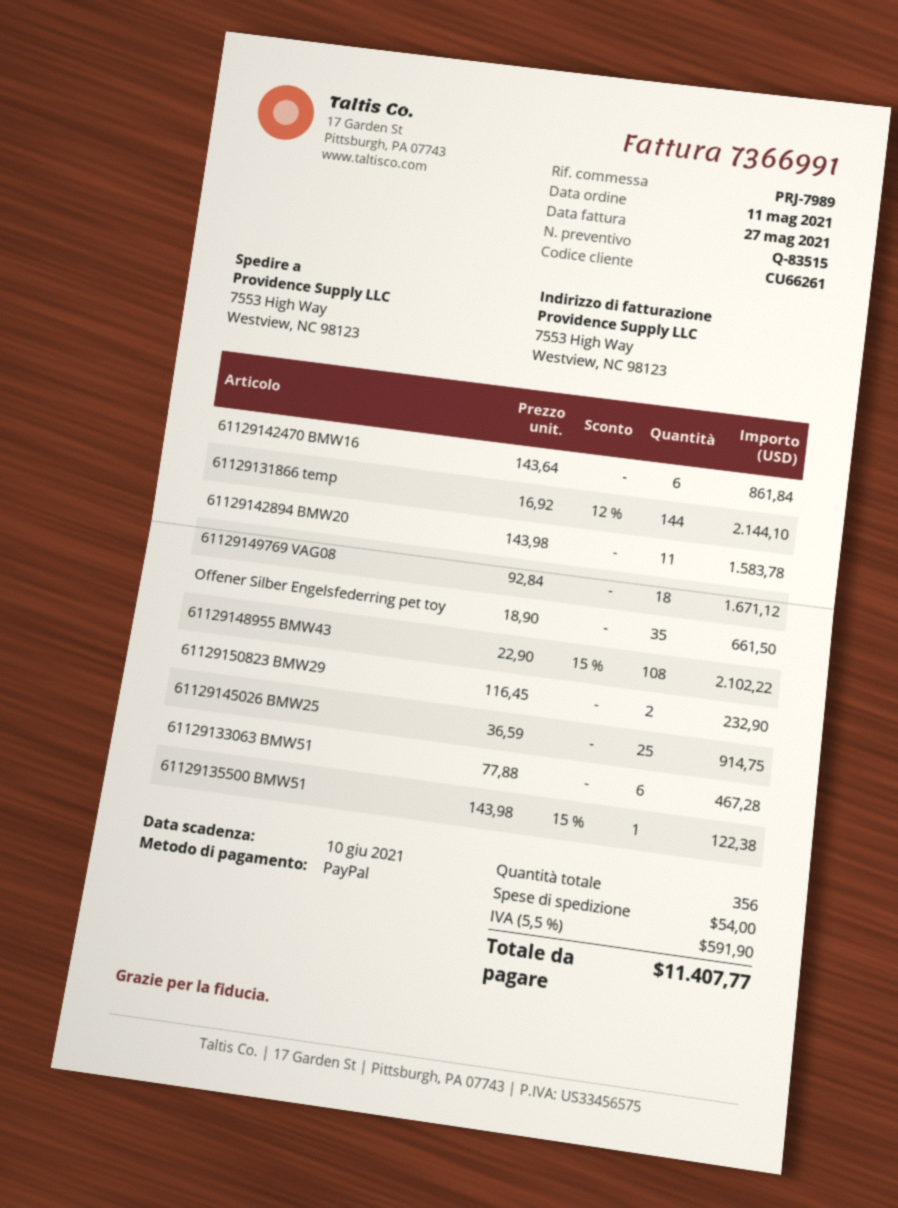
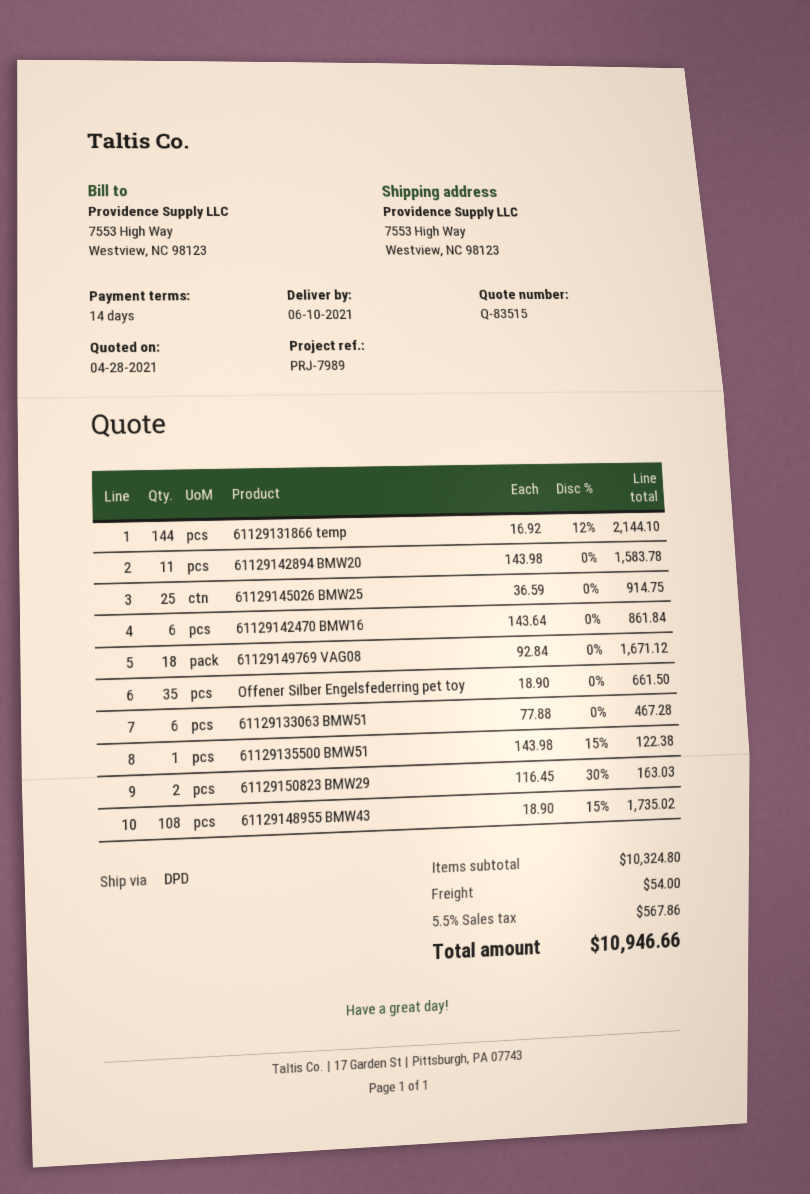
61129148955 BMW43: 108 x 22.90 - 15% = 2102.22 -> 108 x 18.90 - 15% = 1735.02
61129150823 BMW29: 2 x 116.45 = 232.90 -> 2 x 116.45 - 30% = 163.03
tax: 5.5% = 591.90 -> 5.5% = 567.86
total: 11407.77 -> 10946.66

